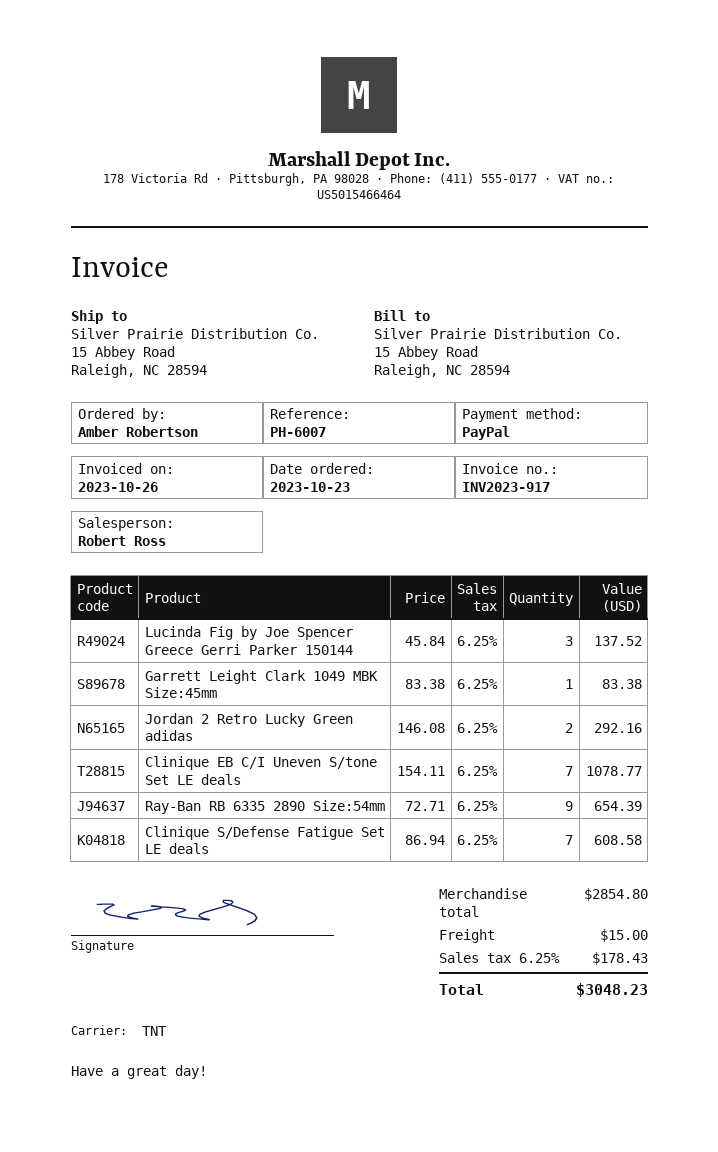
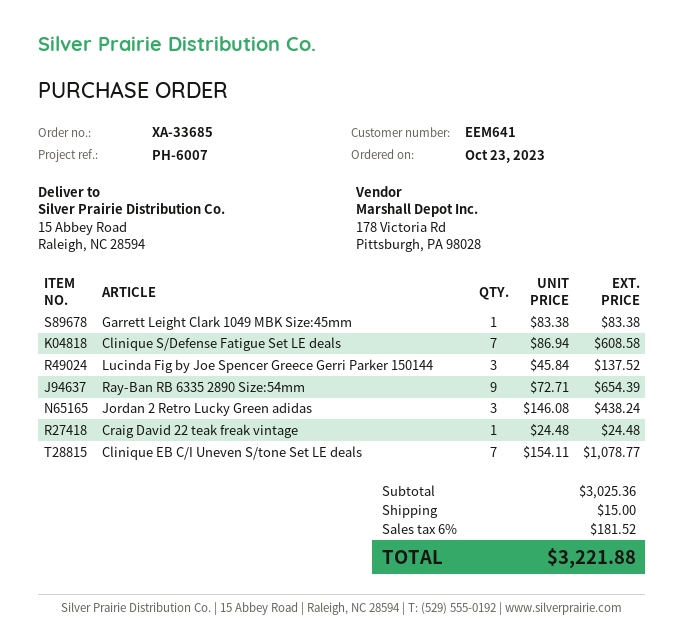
Jordan 2 Retro Lucky Green adidas: 2 x 146.08 = 292.16 -> 3 x 146.08 = 438.24
Craig David 22 teak freak vintage: none -> 1 x 24.48 = 24.48
subtotal: 2854.80 -> 3025.36
tax: 6.25% = 178.43 -> 6% = 181.52
total: 3048.23 -> 3221.88

